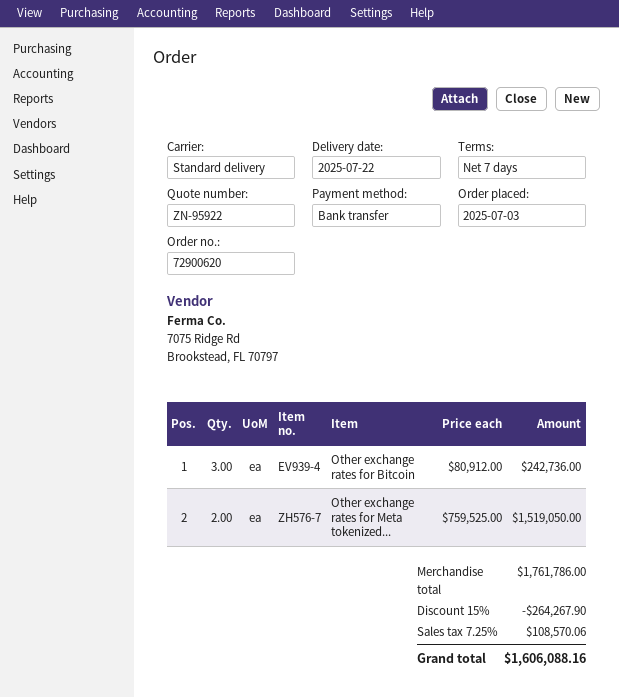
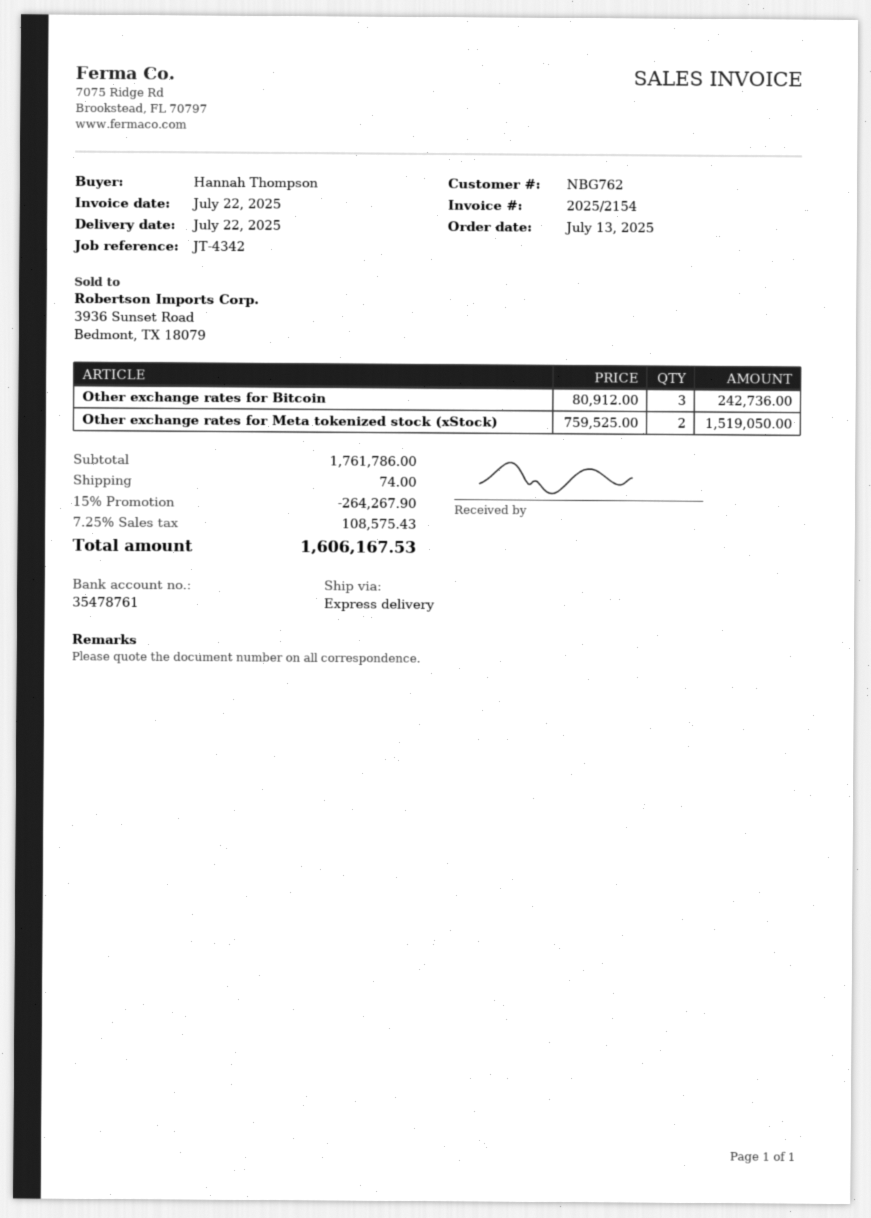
order date: 2025-07-03 -> 2025-07-13
shipping method: standard -> express
shipping: none -> 74.00
tax: 7.25% = 108570.06 -> 7.25% = 108575.43
total: 1606088.16 -> 1606167.53

